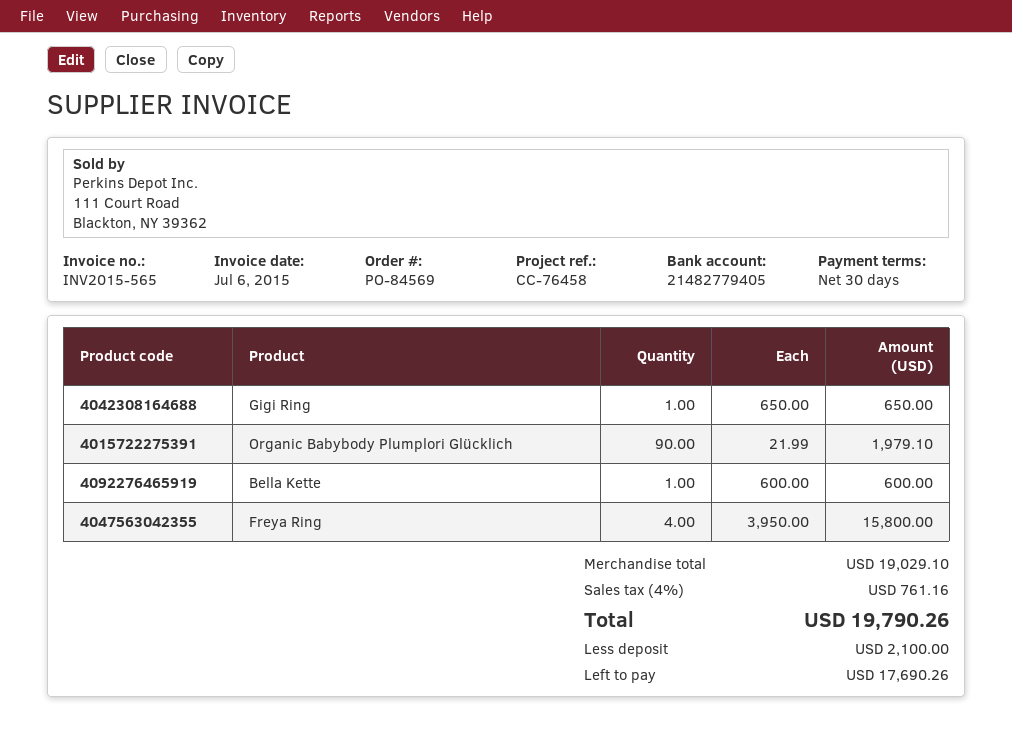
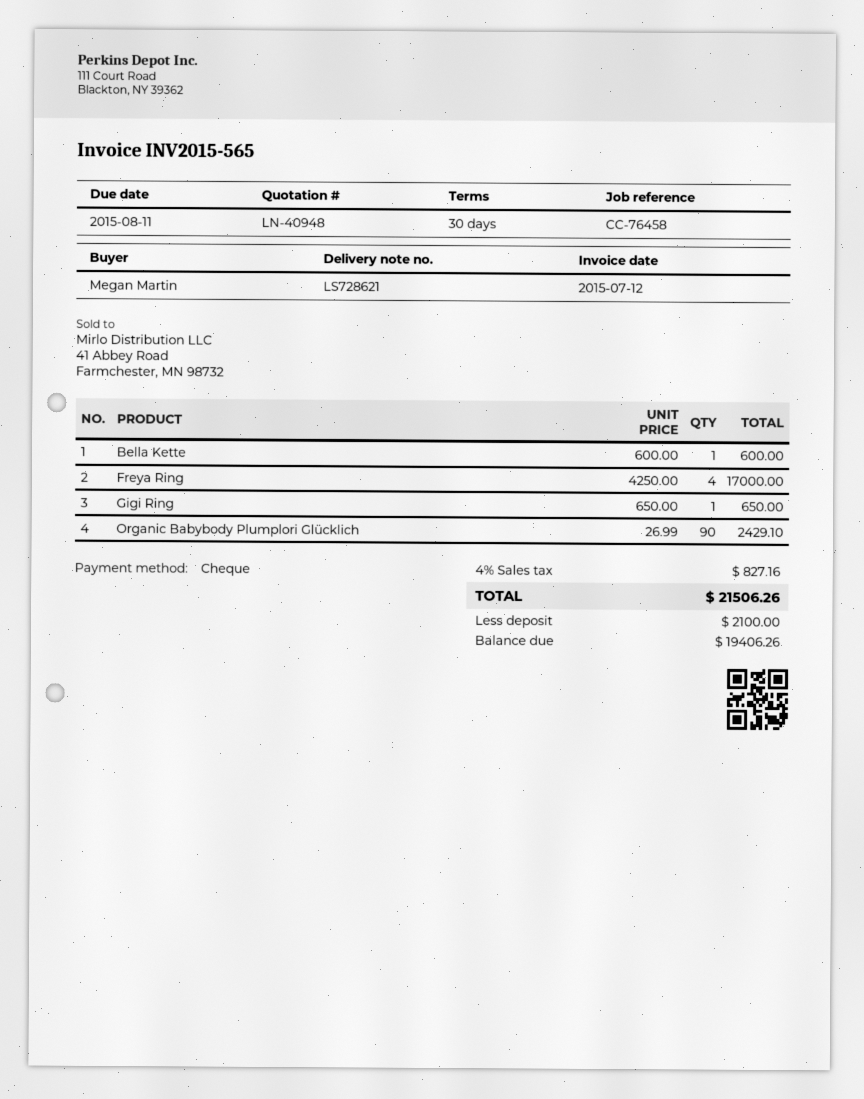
invoice date: 2015-07-06 -> 2015-07-12
Organic Babybody Plumplori Glücklich: 90 x 21.99 = 1979.10 -> 90 x 26.99 = 2429.10
Freya Ring: 4 x 3950.00 = 15800.00 -> 4 x 4250.00 = 17000.00
tax: 4% = 761.16 -> 4% = 827.16
total: 19790.26 -> 21506.26
balance: 17690.26 -> 19406.26

